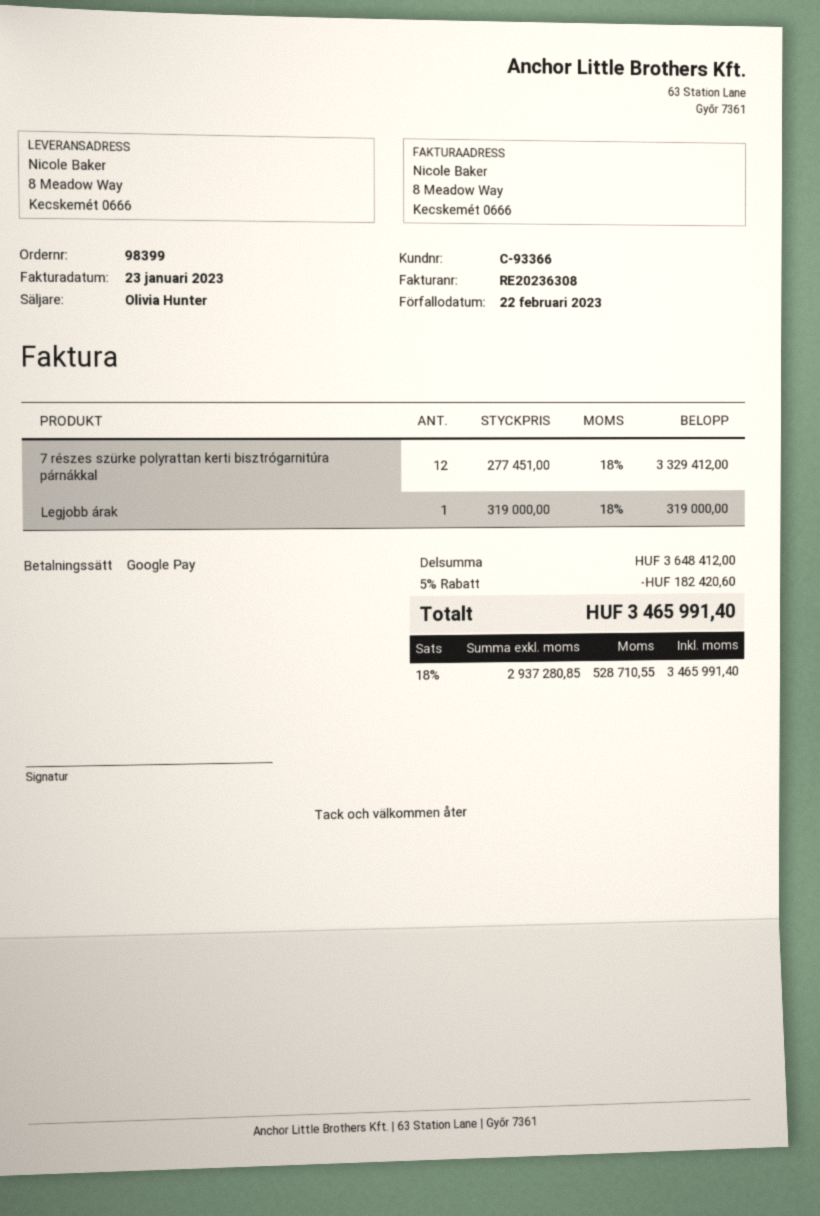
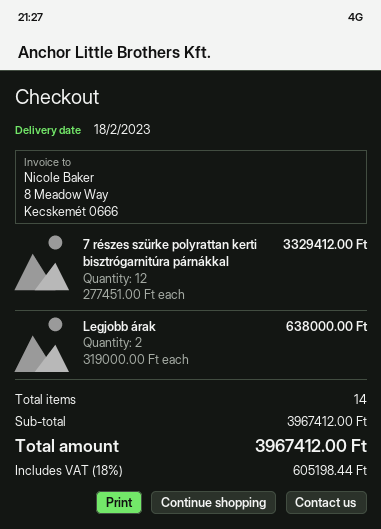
Legjobb árak: 1 x 319000.00 = 319000.00 -> 2 x 319000.00 = 638000.00
subtotal: 3648412.00 -> 3967412.00
discount: 5% = 182420.60 -> none
tax: 18% = 528710.55 -> 18% = 605198.44
total: 3465991.40 -> 3967412.00

